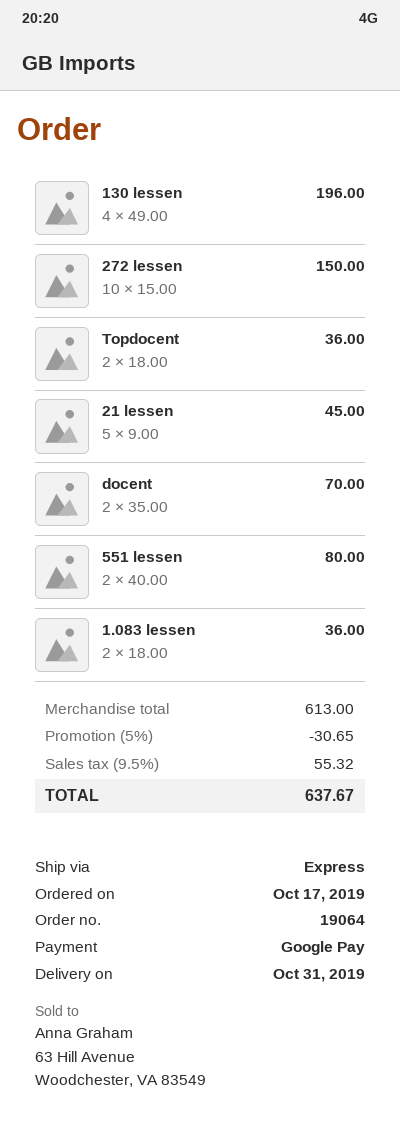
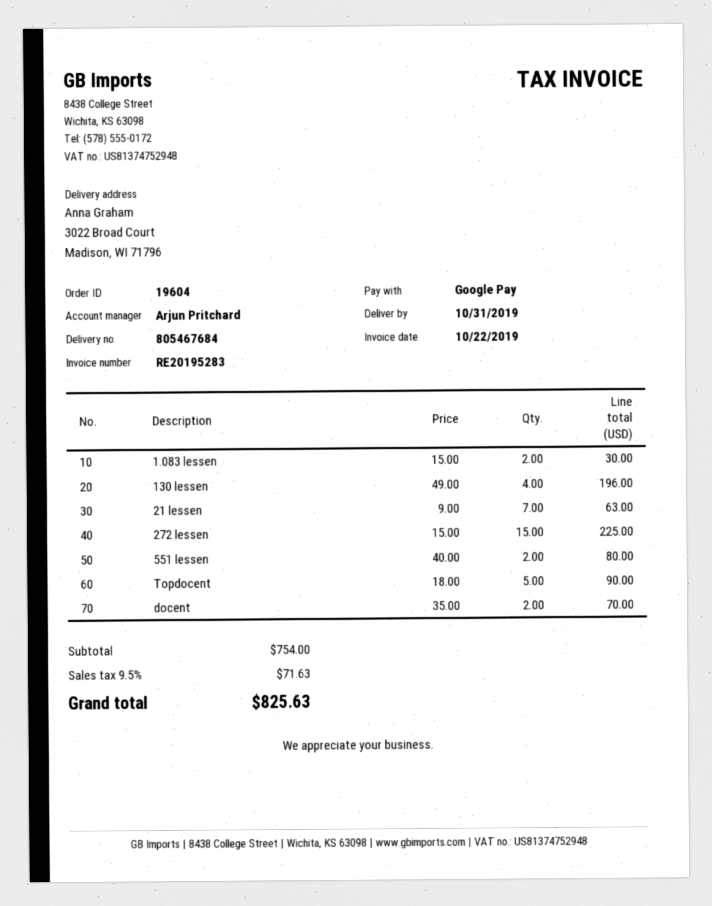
order number: 19064 -> 19604
272 lessen: 10 x 15.00 = 150.00 -> 15 x 15.00 = 225.00
Topdocent: 2 x 18.00 = 36.00 -> 5 x 18.00 = 90.00
21 lessen: 5 x 9.00 = 45.00 -> 7 x 9.00 = 63.00
1.083 lessen: 2 x 18.00 = 36.00 -> 2 x 15.00 = 30.00
subtotal: 613.00 -> 754.00
discount: 5% = 30.65 -> none
tax: 9.5% = 55.32 -> 9.5% = 71.63
total: 637.67 -> 825.63

